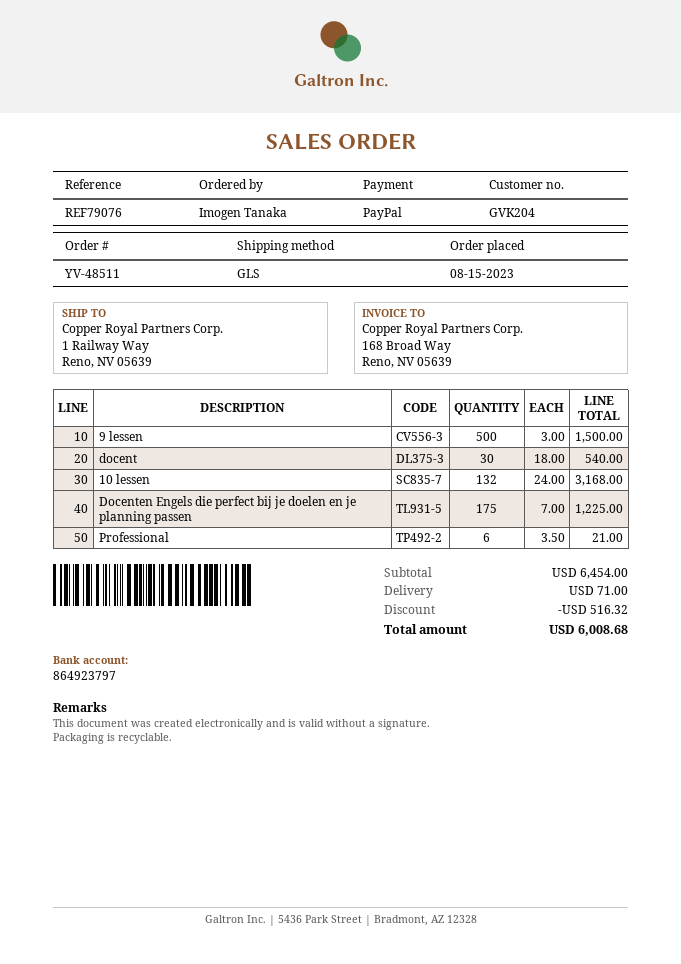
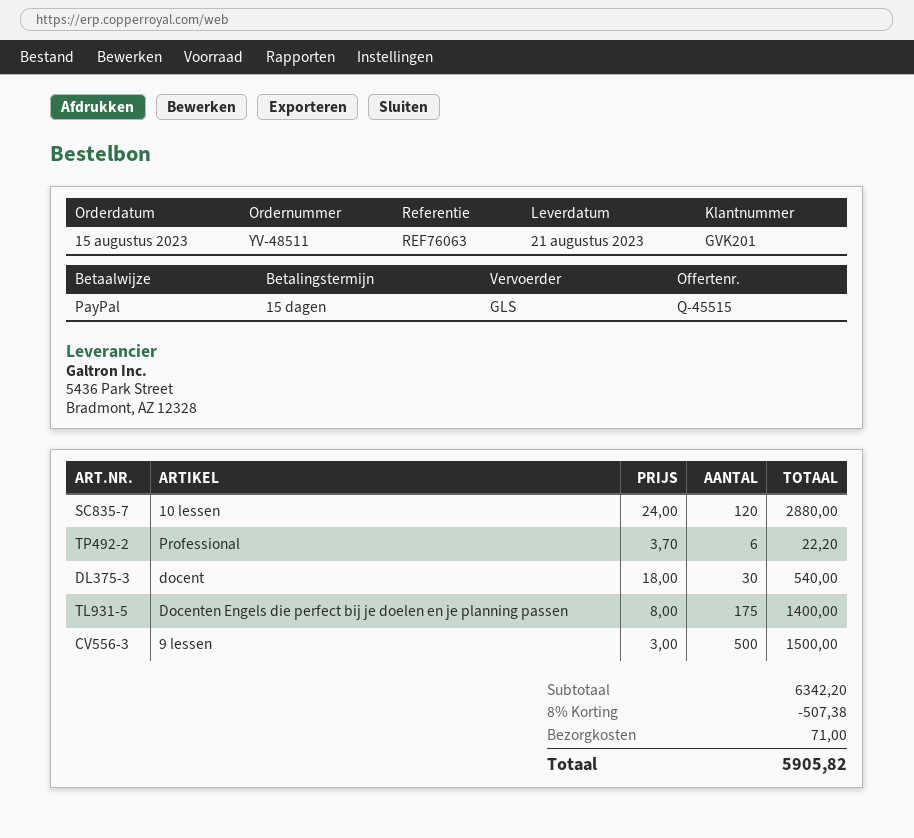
customer number: GVK204 -> GVK201
reference: REF79076 -> REF76063
10 lessen: 132 x 24.00 = 3168.00 -> 120 x 24.00 = 2880.00
Docenten Engels die perfect bij je doelen en je planning passen: 175 x 7.00 = 1225.00 -> 175 x 8.00 = 1400.00
Professional: 6 x 3.50 = 21.00 -> 6 x 3.70 = 22.20
subtotal: 6454.00 -> 6342.20
discount: 516.32 -> 507.38
total: 6008.68 -> 5905.82

